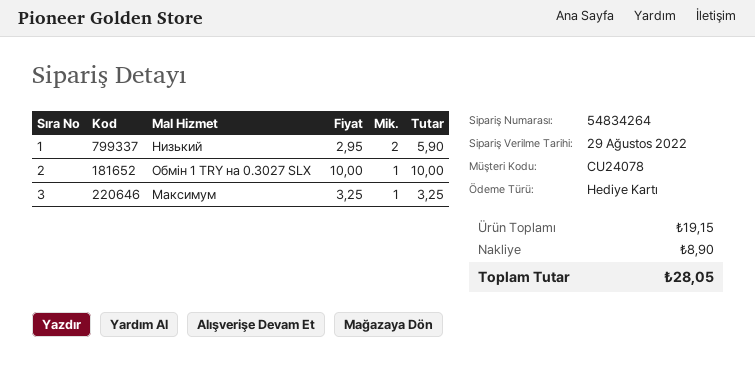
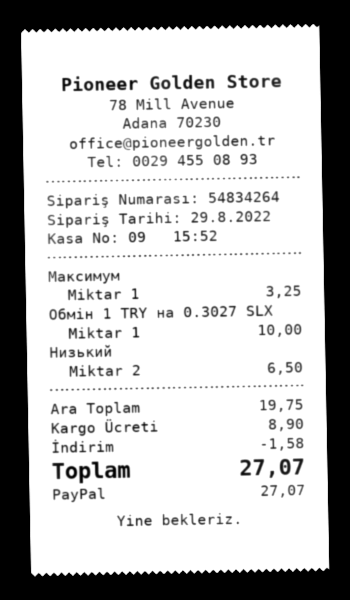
payment method: gift card -> PayPal
Низький: 2 for 5.90 -> 2 for 6.50
subtotal: 19.15 -> 19.75
discount: none -> 1.58
total: 28.05 -> 27.07

